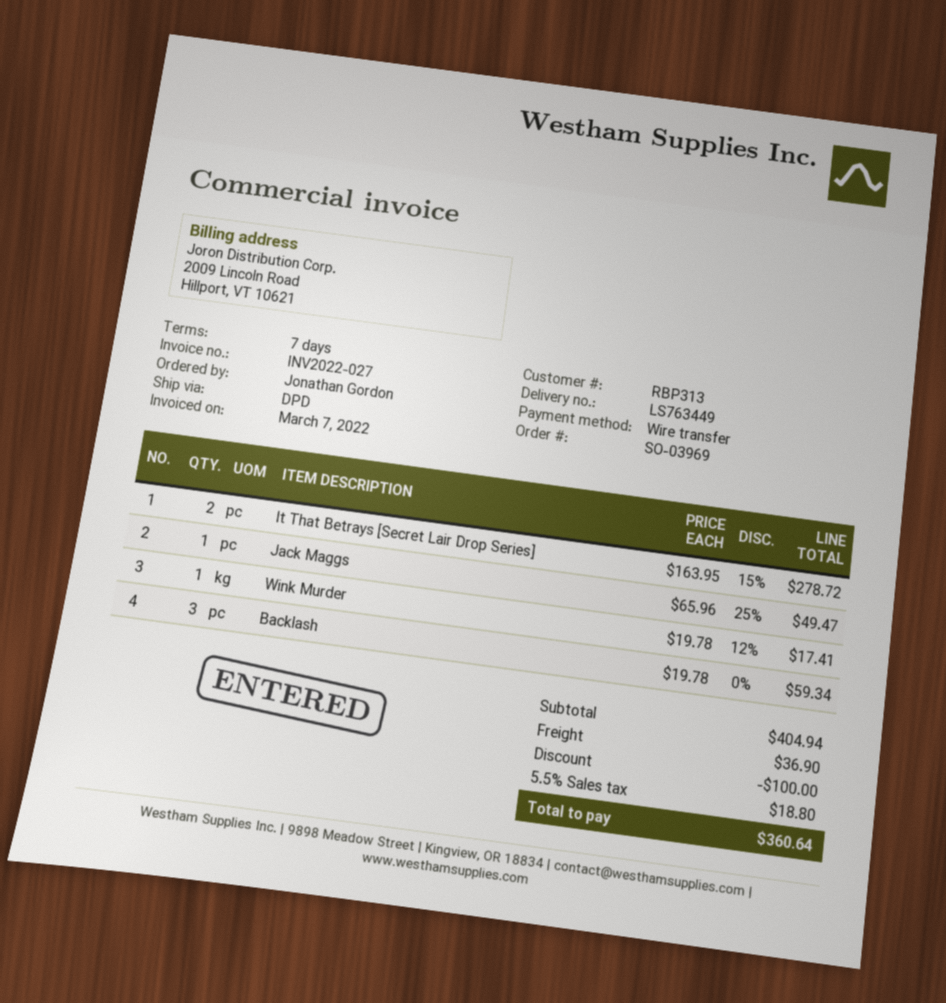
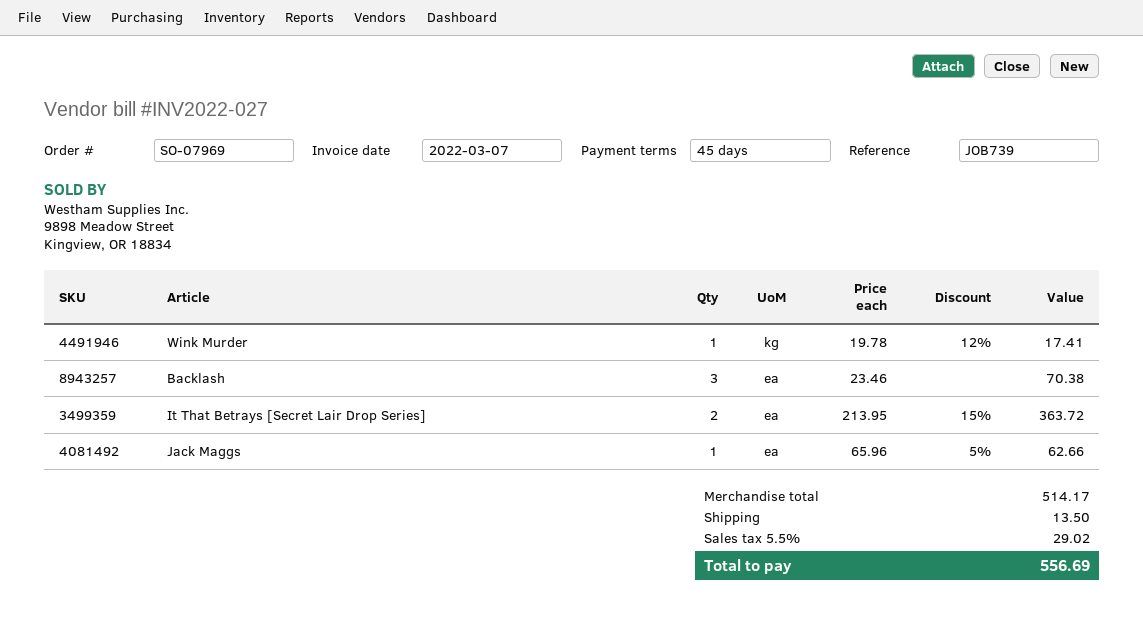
order number: SO-03969 -> SO-07969
payment terms: 7 days -> 45 days
It That Betrays [Secret Lair Drop Series]: 2 x 163.95 - 15% = 278.72 -> 2 x 213.95 - 15% = 363.72
Jack Maggs: 1 x 65.96 - 25% = 49.47 -> 1 x 65.96 - 5% = 62.66
Backlash: 3 x 19.78 = 59.34 -> 3 x 23.46 = 70.38
subtotal: 404.94 -> 514.17
discount: 100.00 -> none
shipping: 36.90 -> 13.50
tax: 5.5% = 18.80 -> 5.5% = 29.02
total: 360.64 -> 556.69

